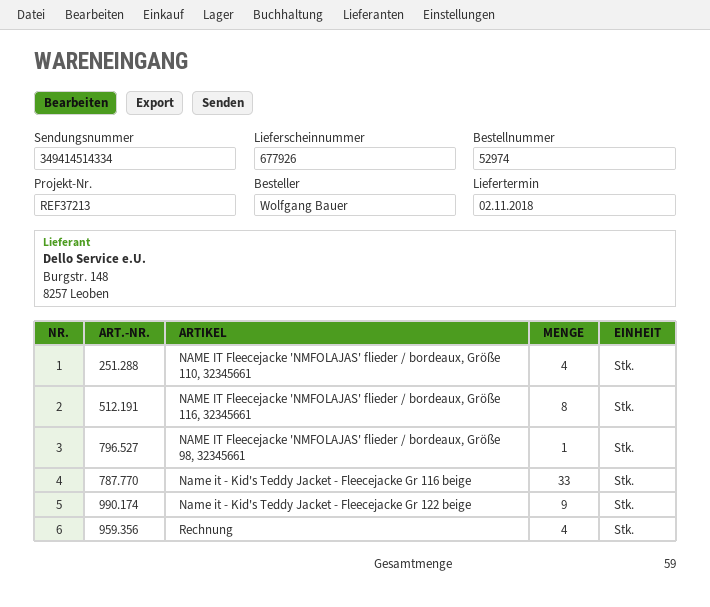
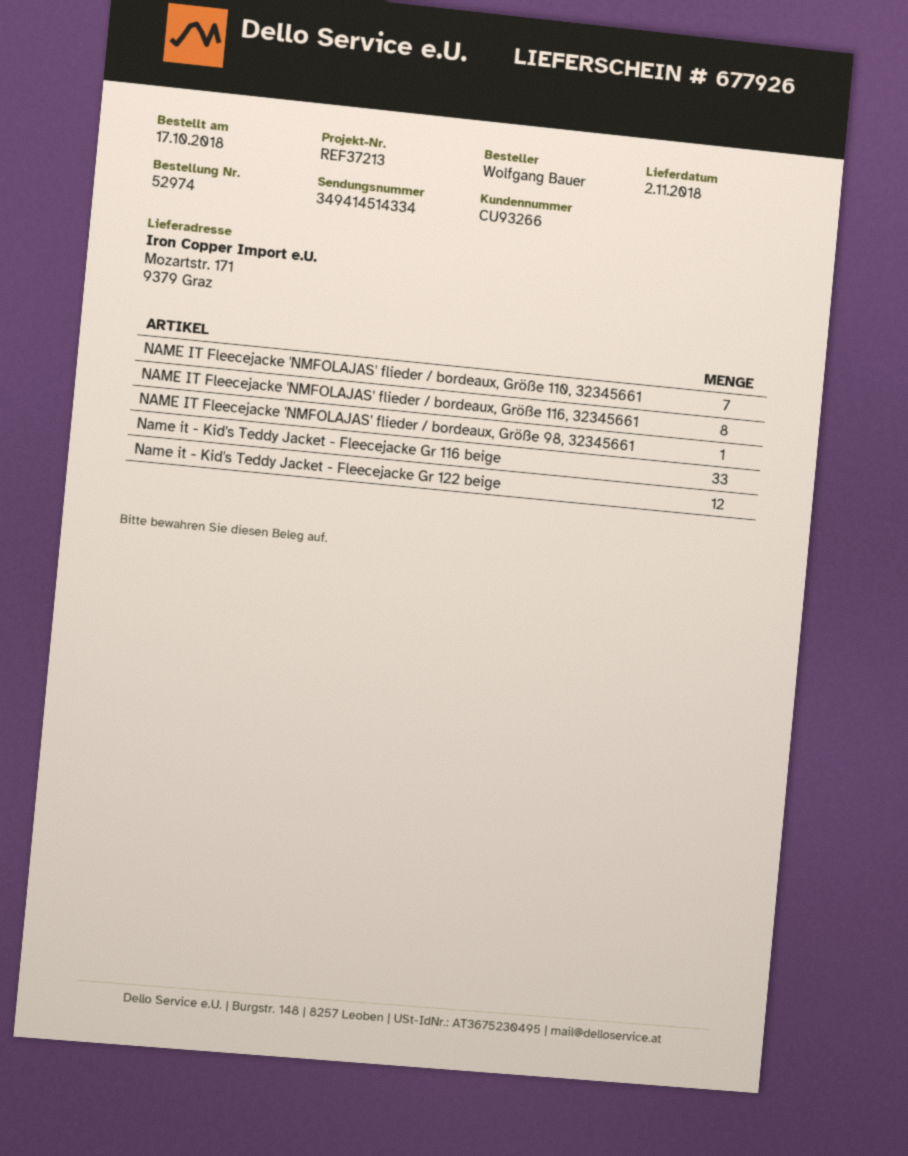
NAME IT Fleecejacke 'NMFOLAJAS' flieder / bordeaux, Größe 110, 32345661: 4 -> 7
Name it - Kid's Teddy Jacket - Fleecejacke Gr 122 beige: 9 -> 12
Rechnung: 4 -> none

